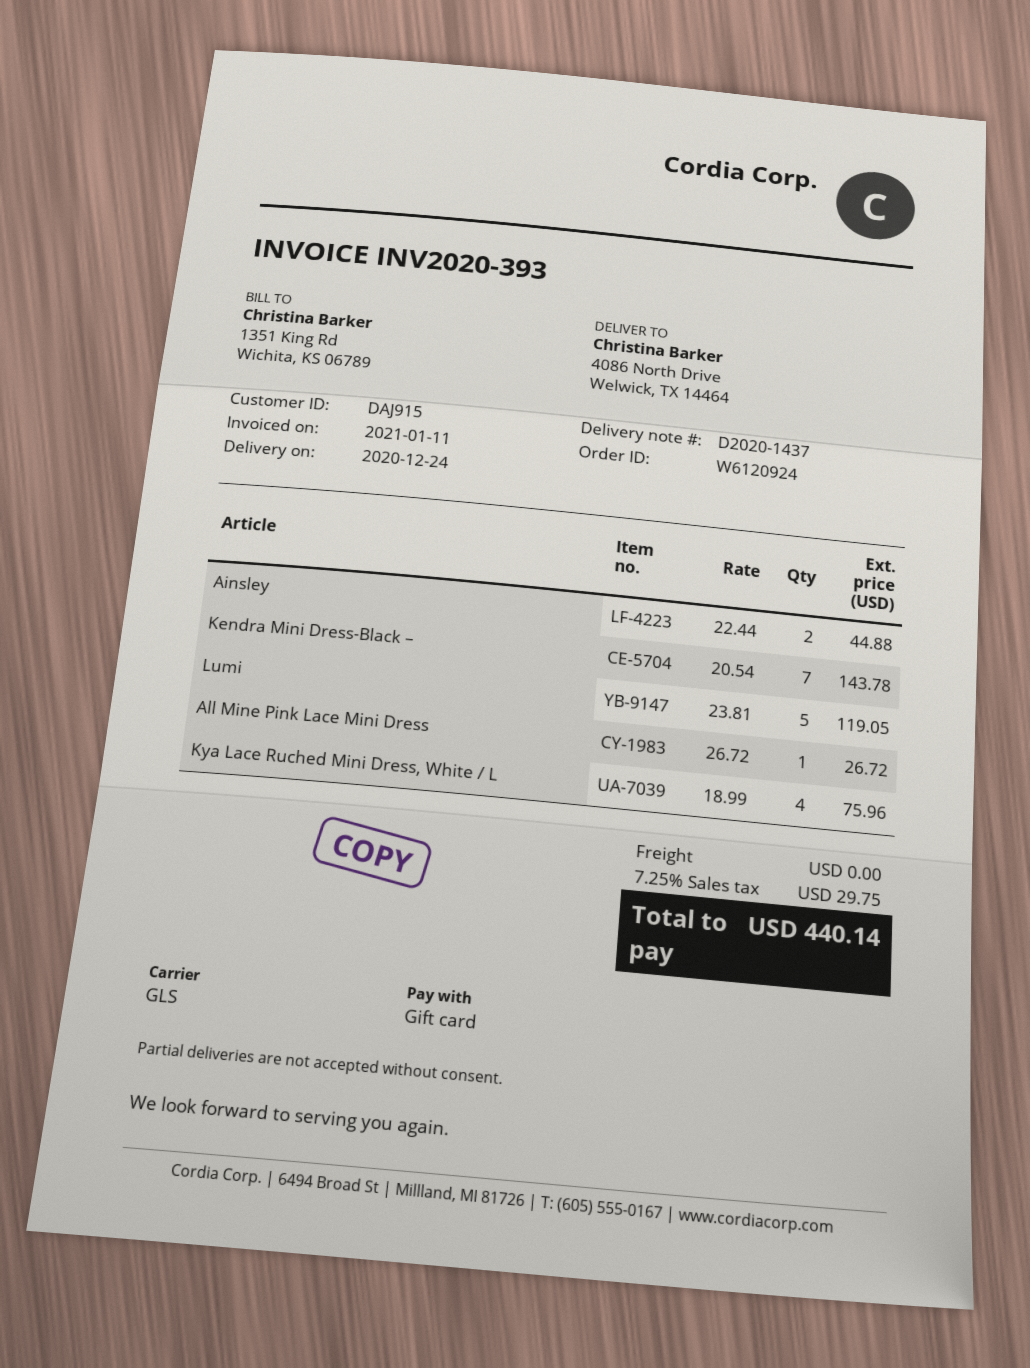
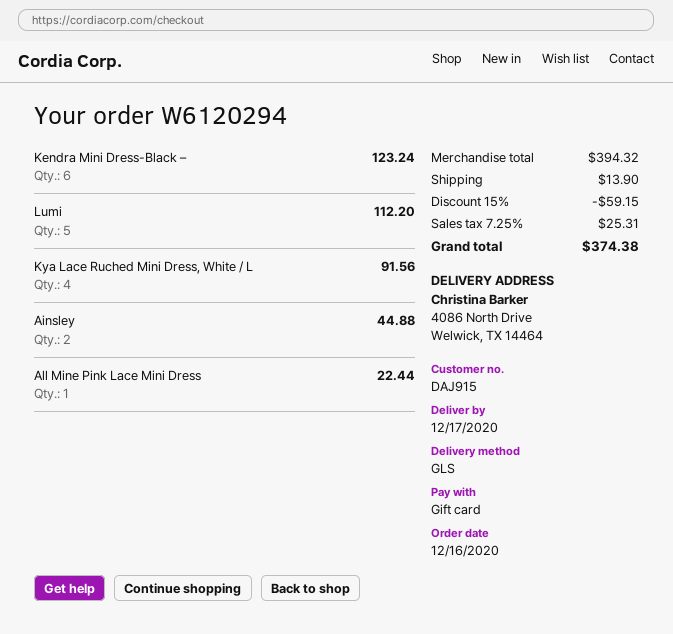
order number: W6120924 -> W6120294
delivery date: 2020-12-24 -> 2020-12-17
Kendra Mini Dress-Black –: 7 for 143.78 -> 6 for 123.24
Lumi: 5 for 119.05 -> 5 for 112.20
All Mine Pink Lace Mini Dress: 1 for 26.72 -> 1 for 22.44
Kya Lace Ruched Mini Dress, White / L: 4 for 75.96 -> 4 for 91.56
discount: none -> 15% = 59.15
shipping: 0.00 -> 13.90
tax: 7.25% = 29.75 -> 7.25% = 25.31
total: 440.14 -> 374.38

